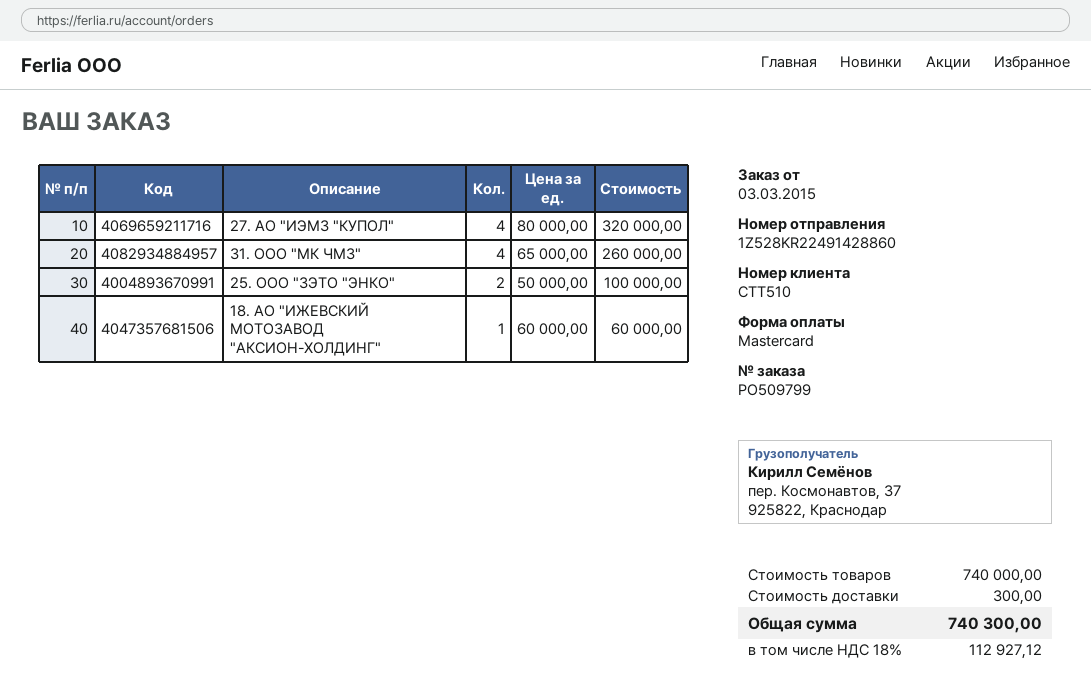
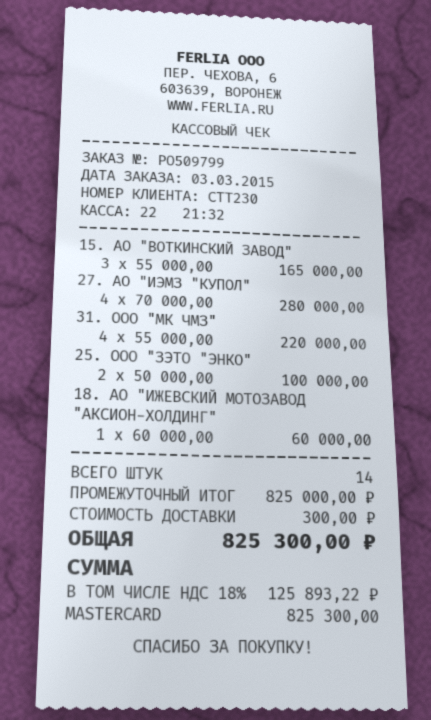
customer number: CTT510 -> CTT230
27. АО "ИЭМЗ "КУПОЛ": 4 x 80000.00 = 320000.00 -> 4 x 70000.00 = 280000.00
31. ООО "МК ЧМЗ": 4 x 65000.00 = 260000.00 -> 4 x 55000.00 = 220000.00
15. АО "ВОТКИНСКИЙ ЗАВОД": none -> 3 x 55000.00 = 165000.00
subtotal: 740000.00 -> 825000.00
tax: 18% = 112927.12 -> 18% = 125893.22
total: 740300.00 -> 825300.00

